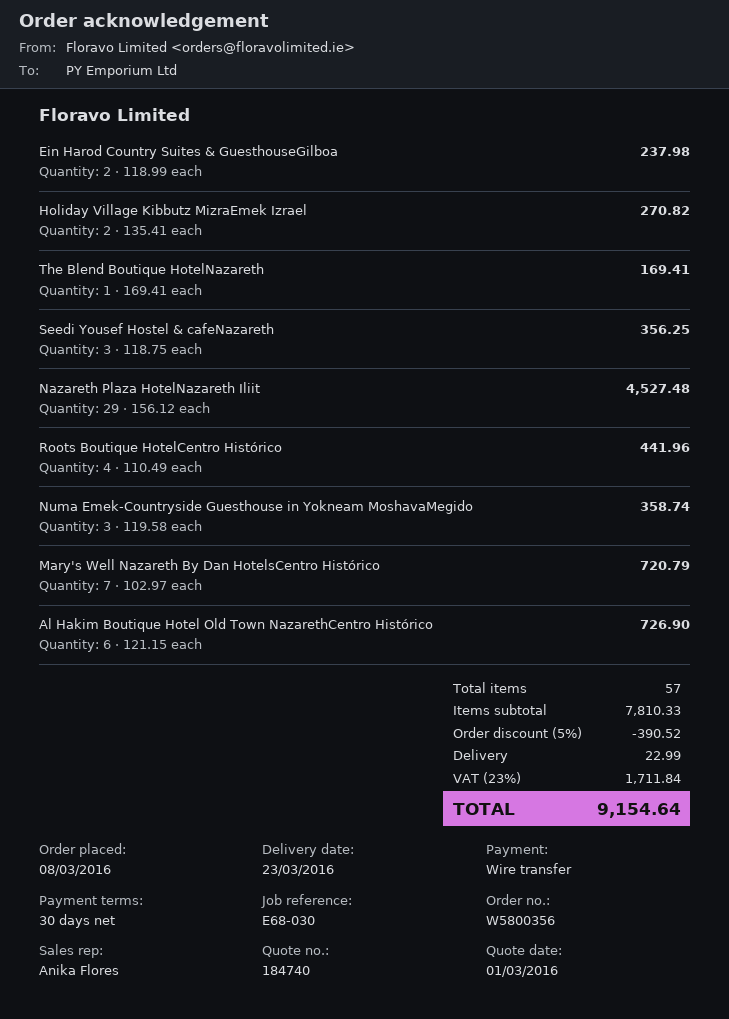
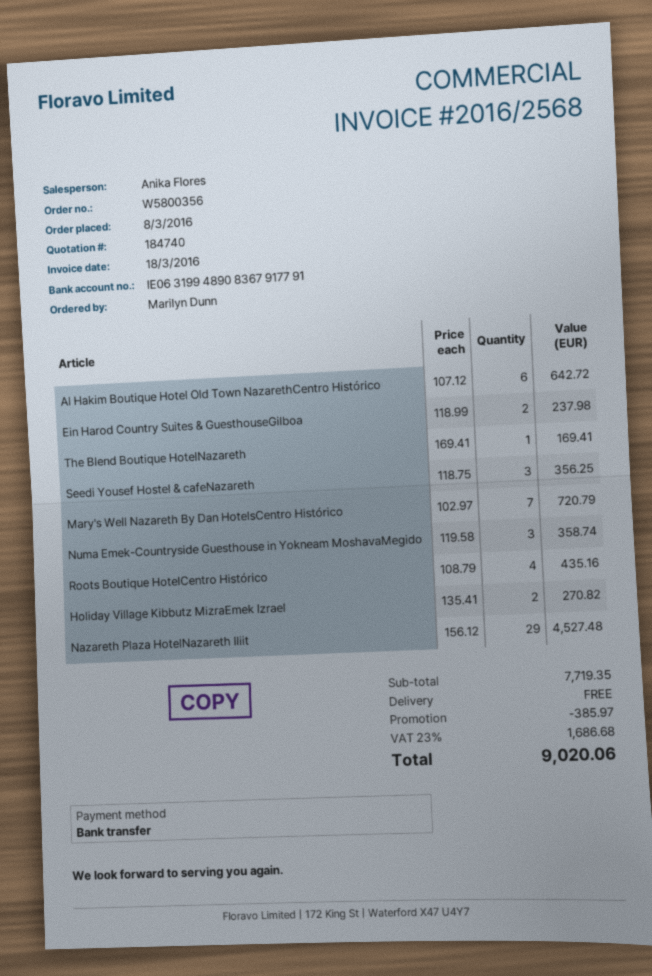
Roots Boutique HotelCentro Histórico: 4 x 110.49 = 441.96 -> 4 x 108.79 = 435.16
Al Hakim Boutique Hotel Old Town NazarethCentro Histórico: 6 x 121.15 = 726.90 -> 6 x 107.12 = 642.72
subtotal: 7810.33 -> 7719.35
discount: 390.52 -> 385.97
shipping: 22.99 -> 0.00
tax: 23% = 1711.84 -> 23% = 1686.68
total: 9154.64 -> 9020.06

